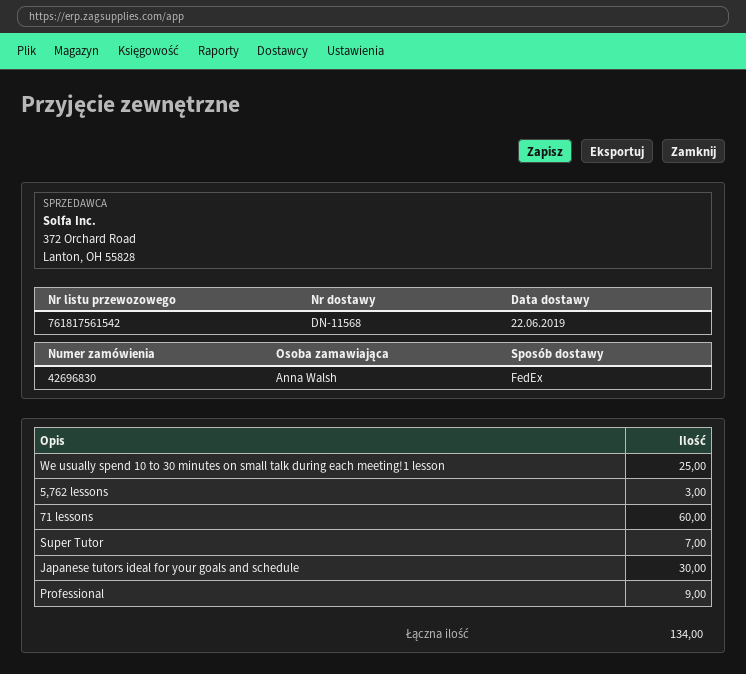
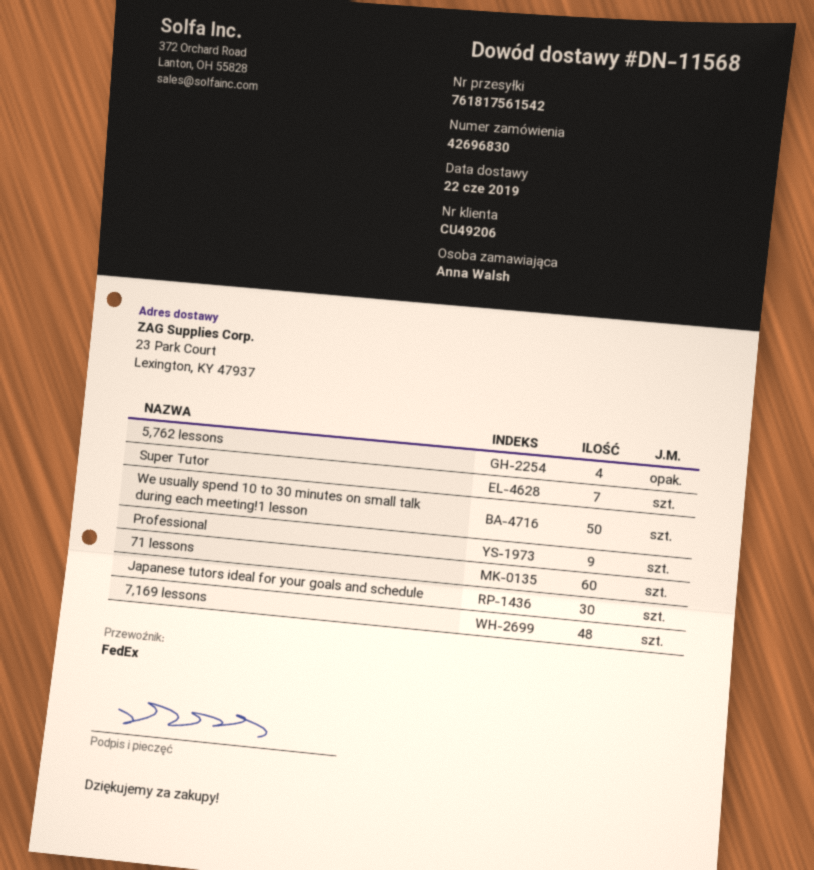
We usually spend 10 to 30 minutes on small talk during each meeting!1 lesson: 25 -> 50
5,762 lessons: 3 -> 4
7,169 lessons: none -> 48

